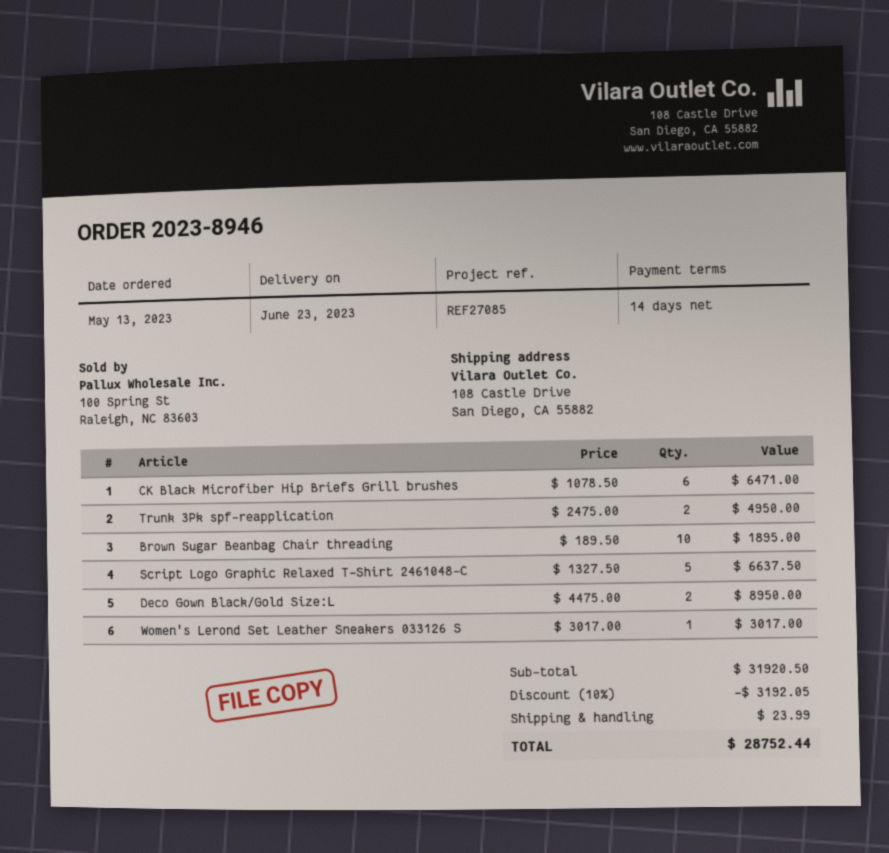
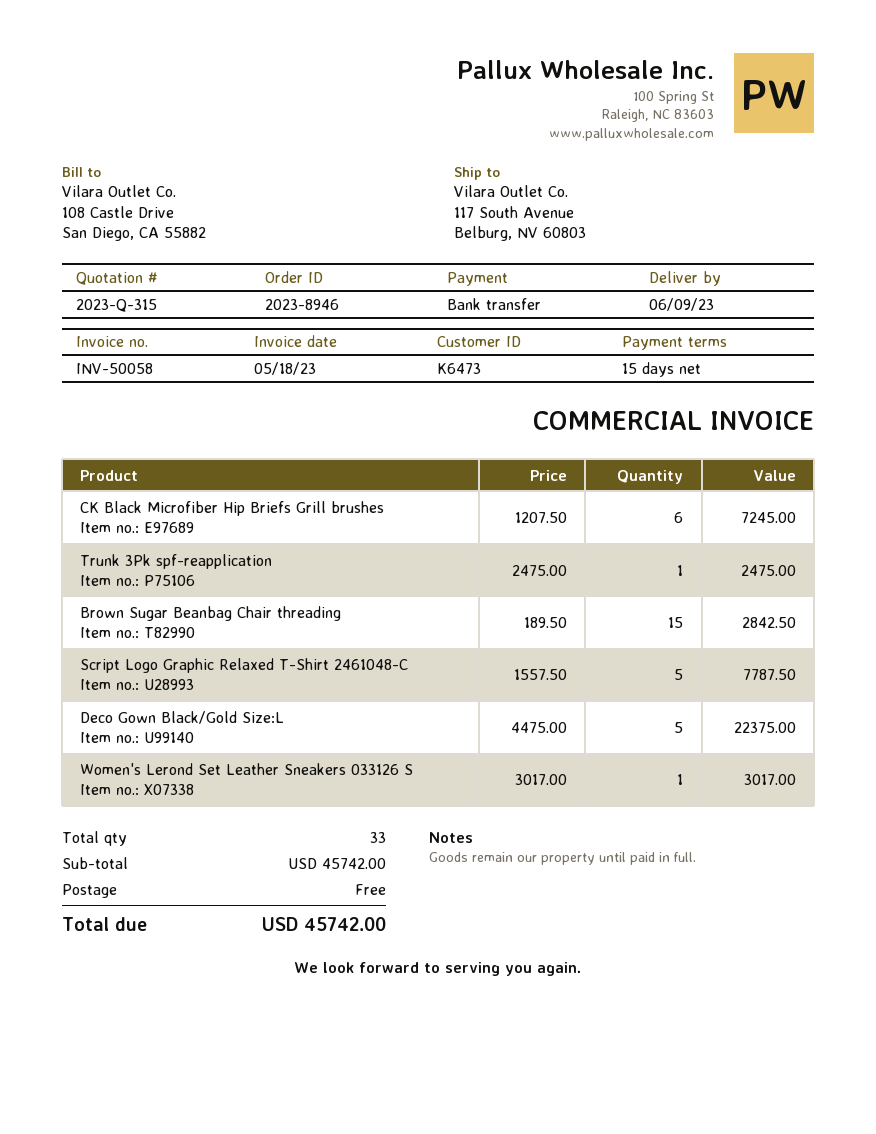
delivery date: 2023-06-23 -> 2023-06-09
payment terms: 14 days -> 15 days
ship to: 108 Castle Drive, San Diego, CA 55882 -> 117 South Avenue, Belburg, NV 60803
CK Black Microfiber Hip Briefs Grill brushes: 6 x 1078.50 = 6471.00 -> 6 x 1207.50 = 7245.00
Trunk 3Pk spf-reapplication: 2 x 2475.00 = 4950.00 -> 1 x 2475.00 = 2475.00
Brown Sugar Beanbag Chair threading: 10 x 189.50 = 1895.00 -> 15 x 189.50 = 2842.50
Script Logo Graphic Relaxed T-Shirt 2461048-C: 5 x 1327.50 = 6637.50 -> 5 x 1557.50 = 7787.50
Deco Gown Black/Gold Size:L: 2 x 4475.00 = 8950.00 -> 5 x 4475.00 = 22375.00
subtotal: 31920.50 -> 45742.00
discount: 10% = 3192.05 -> none
shipping: 23.99 -> 0.00
total: 28752.44 -> 45742.00

